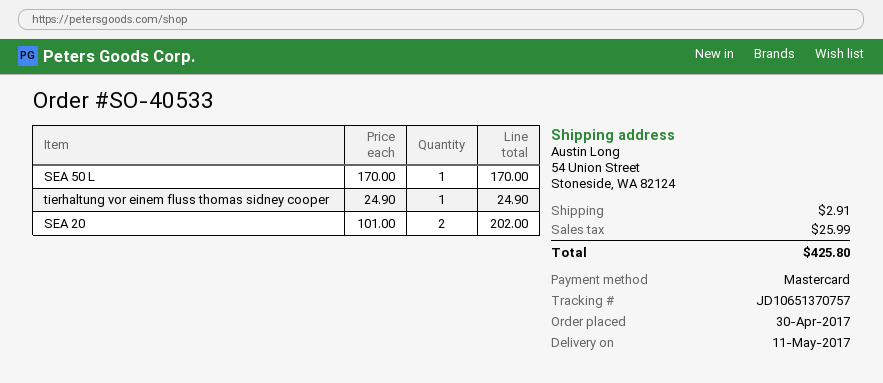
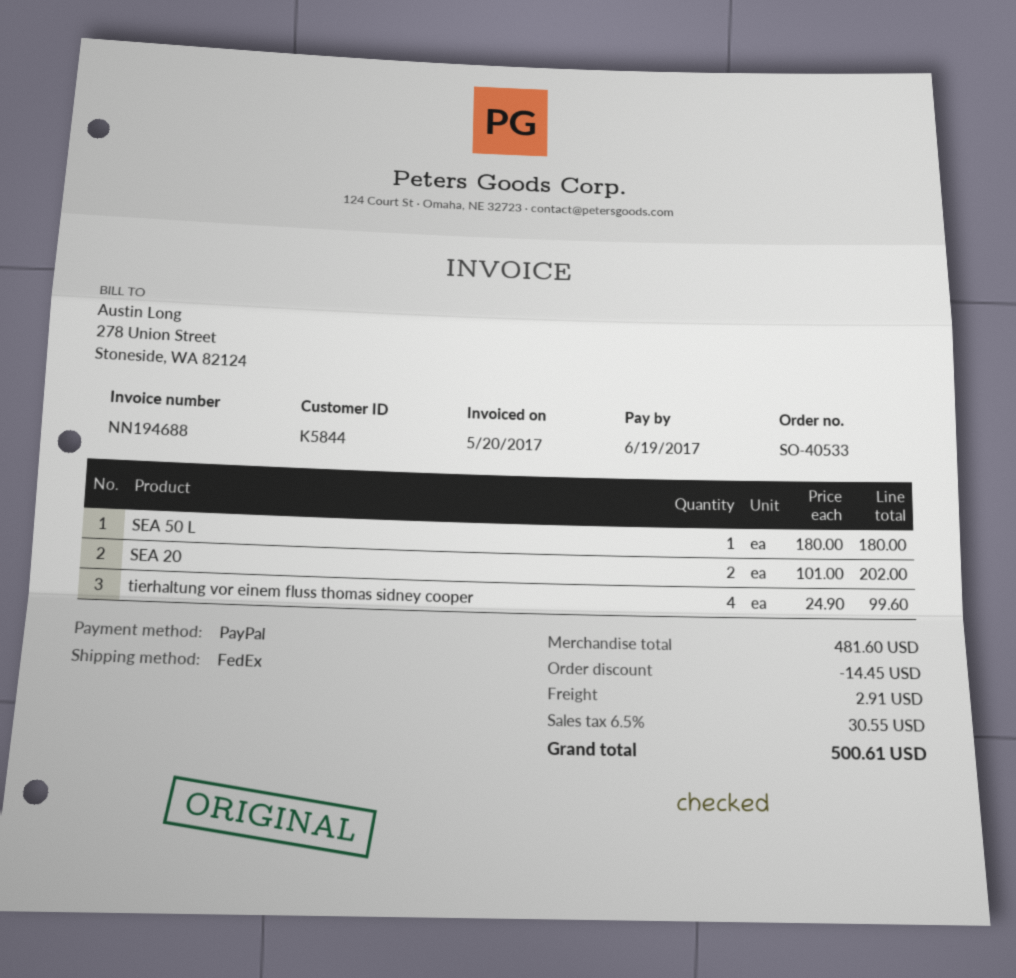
payment method: Mastercard -> PayPal
SEA 50 L: 1 x 170.00 = 170.00 -> 1 x 180.00 = 180.00
tierhaltung vor einem fluss thomas sidney cooper: 1 x 24.90 = 24.90 -> 4 x 24.90 = 99.60
discount: none -> 14.45
tax: 25.99 -> 30.55
total: 425.80 -> 500.61

